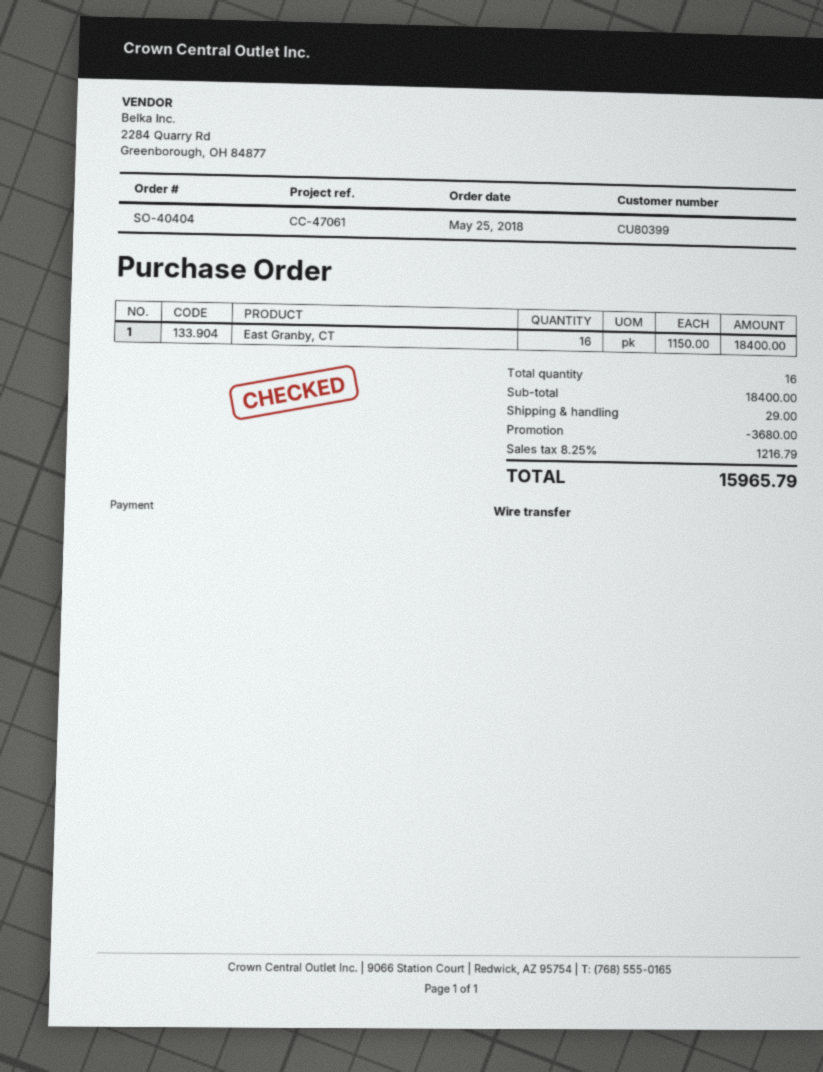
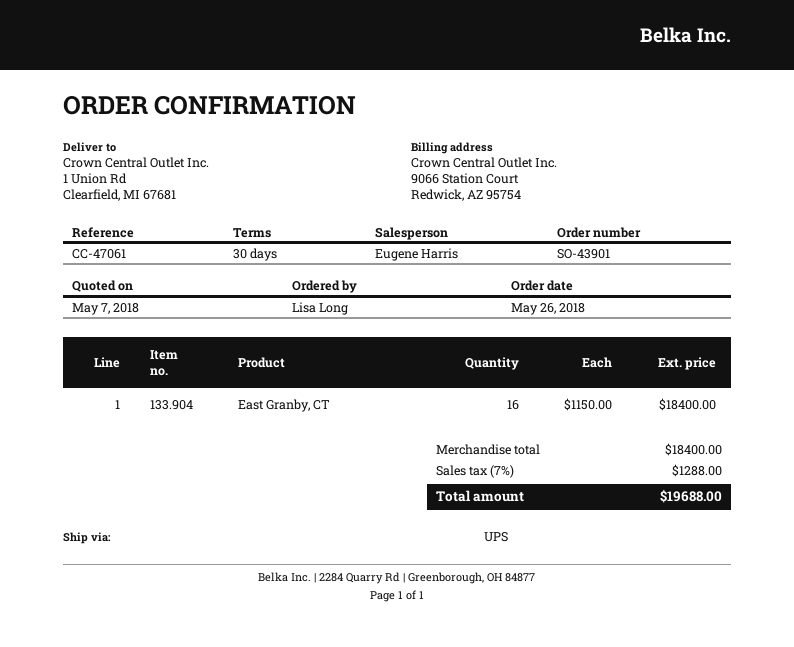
order number: SO-40404 -> SO-43901
order date: 2018-05-25 -> 2018-05-26
discount: 3680.00 -> none
shipping: 29.00 -> none
tax: 8.25% = 1216.79 -> 7% = 1288.00
total: 15965.79 -> 19688.00

